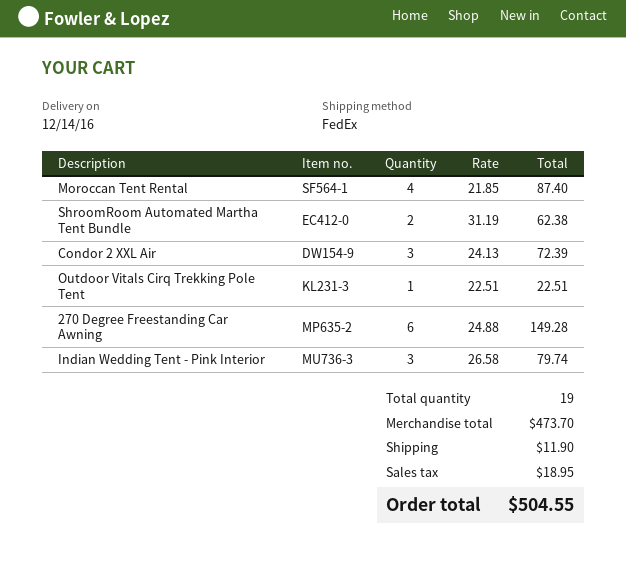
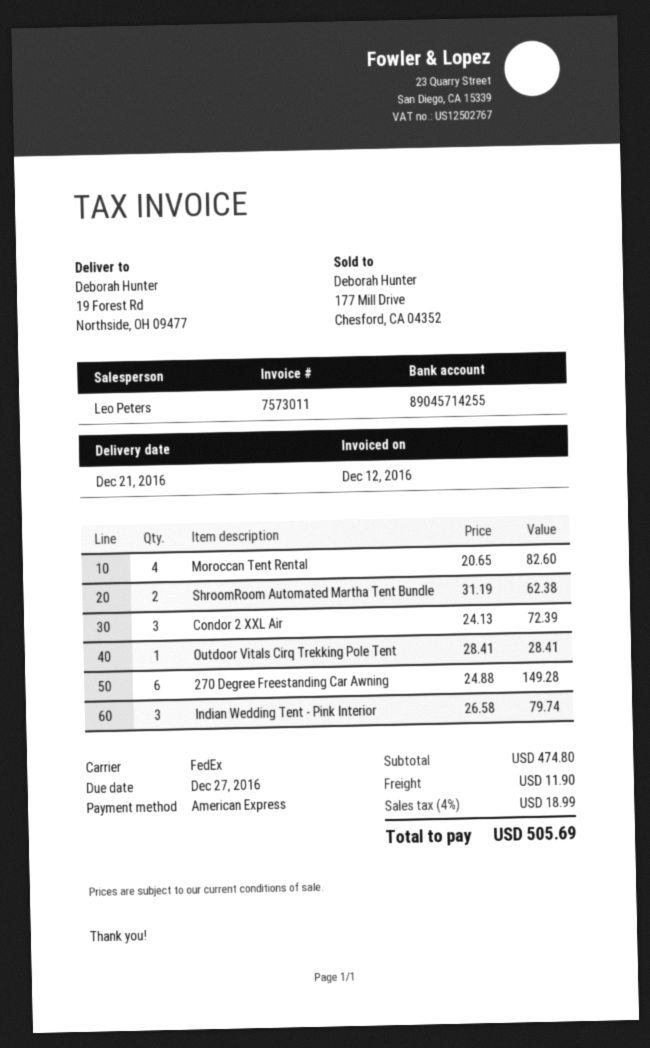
delivery date: 2016-12-14 -> 2016-12-21
Moroccan Tent Rental: 4 x 21.85 = 87.40 -> 4 x 20.65 = 82.60
Outdoor Vitals Cirq Trekking Pole Tent: 1 x 22.51 = 22.51 -> 1 x 28.41 = 28.41
subtotal: 473.70 -> 474.80
tax: 18.95 -> 18.99
total: 504.55 -> 505.69

